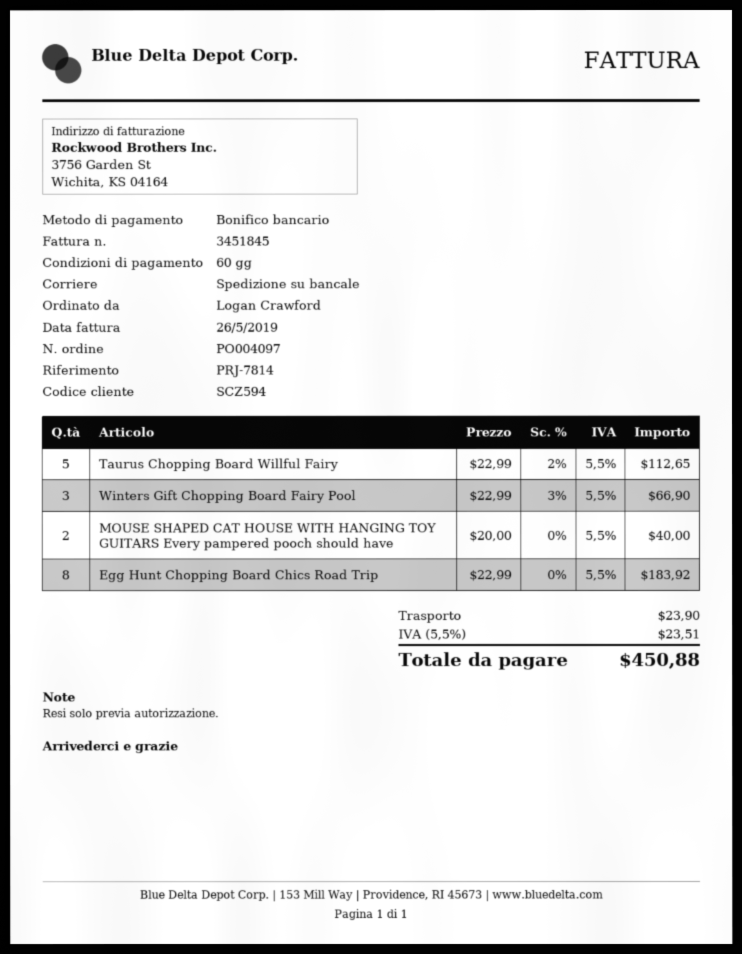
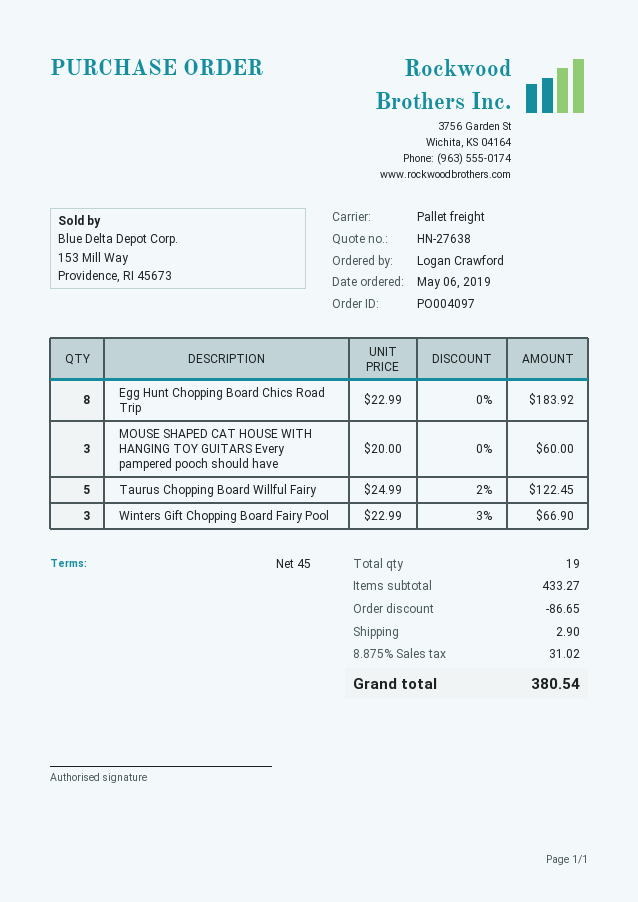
payment terms: 60 days -> 45 days
Taurus Chopping Board Willful Fairy: 5 x 22.99 - 2% = 112.65 -> 5 x 24.99 - 2% = 122.45
MOUSE SHAPED CAT HOUSE WITH HANGING TOY GUITARS Every pampered pooch should have: 2 x 20.00 = 40.00 -> 3 x 20.00 = 60.00
discount: none -> 86.65
shipping: 23.90 -> 2.90
tax: 5.5% = 23.51 -> 8.875% = 31.02
total: 450.88 -> 380.54

